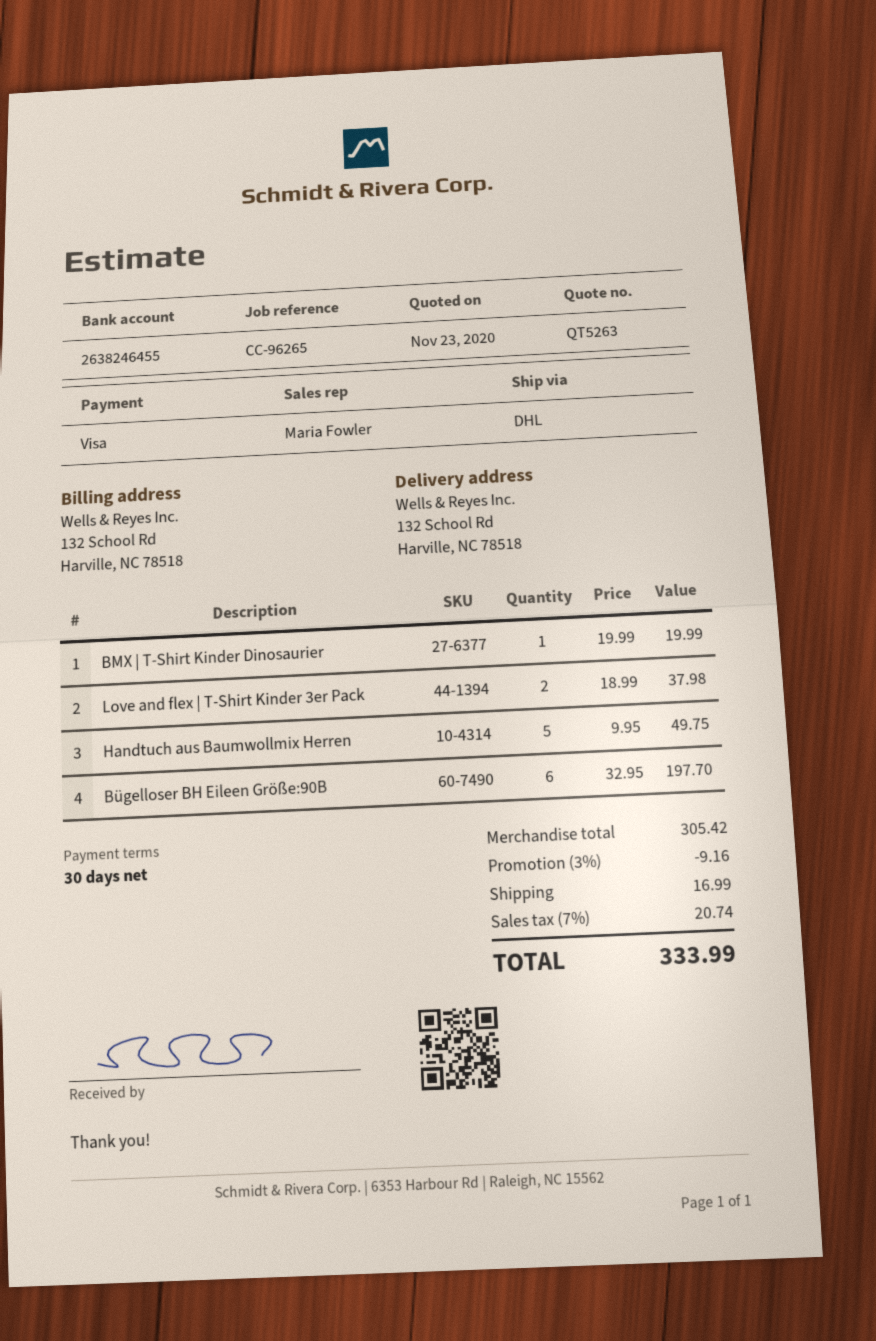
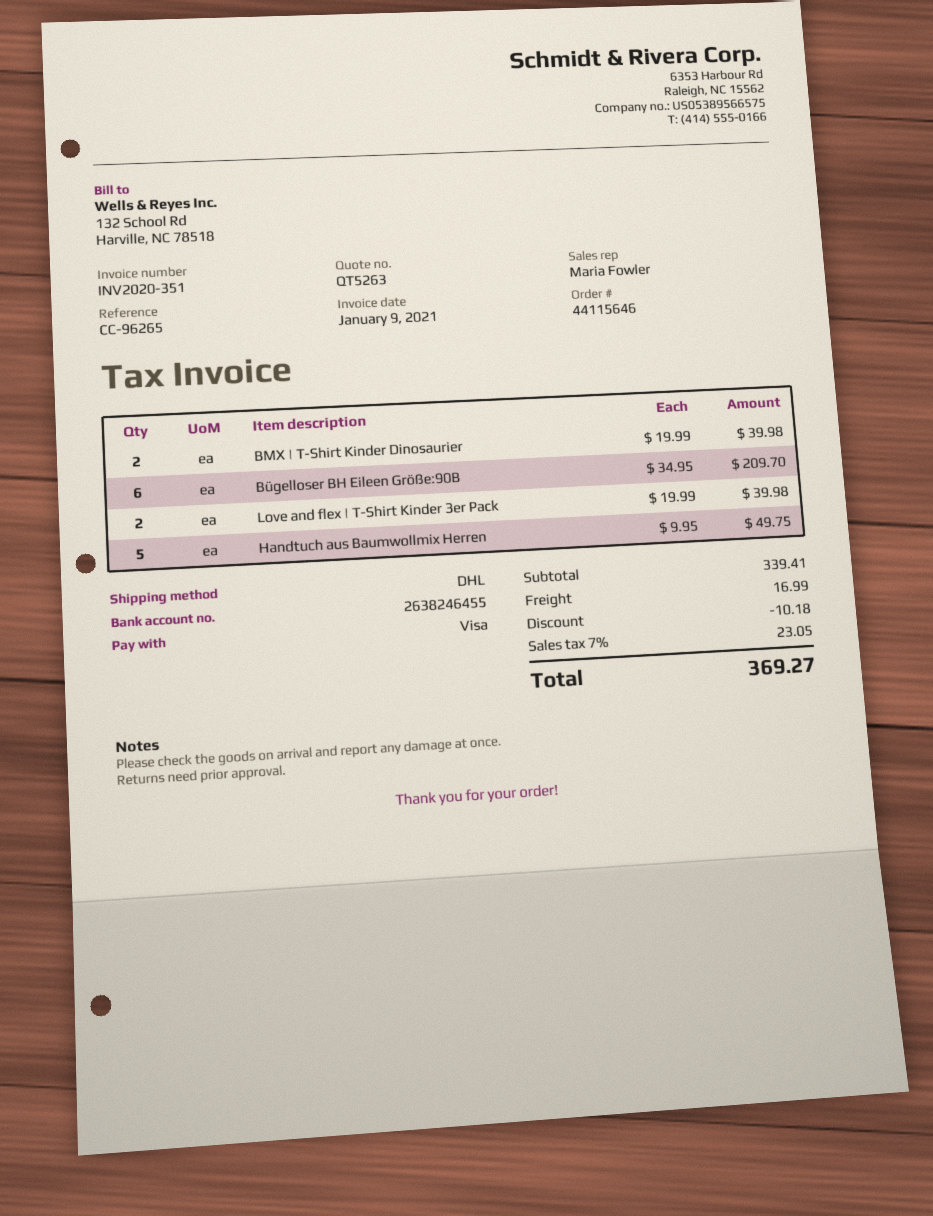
BMX | T-Shirt Kinder Dinosaurier: 1 x 19.99 = 19.99 -> 2 x 19.99 = 39.98
Love and flex | T-Shirt Kinder 3er Pack: 2 x 18.99 = 37.98 -> 2 x 19.99 = 39.98
Bügelloser BH Eileen Größe:90B: 6 x 32.95 = 197.70 -> 6 x 34.95 = 209.70
subtotal: 305.42 -> 339.41
discount: 9.16 -> 10.18
tax: 7% = 20.74 -> 7% = 23.05
total: 333.99 -> 369.27

